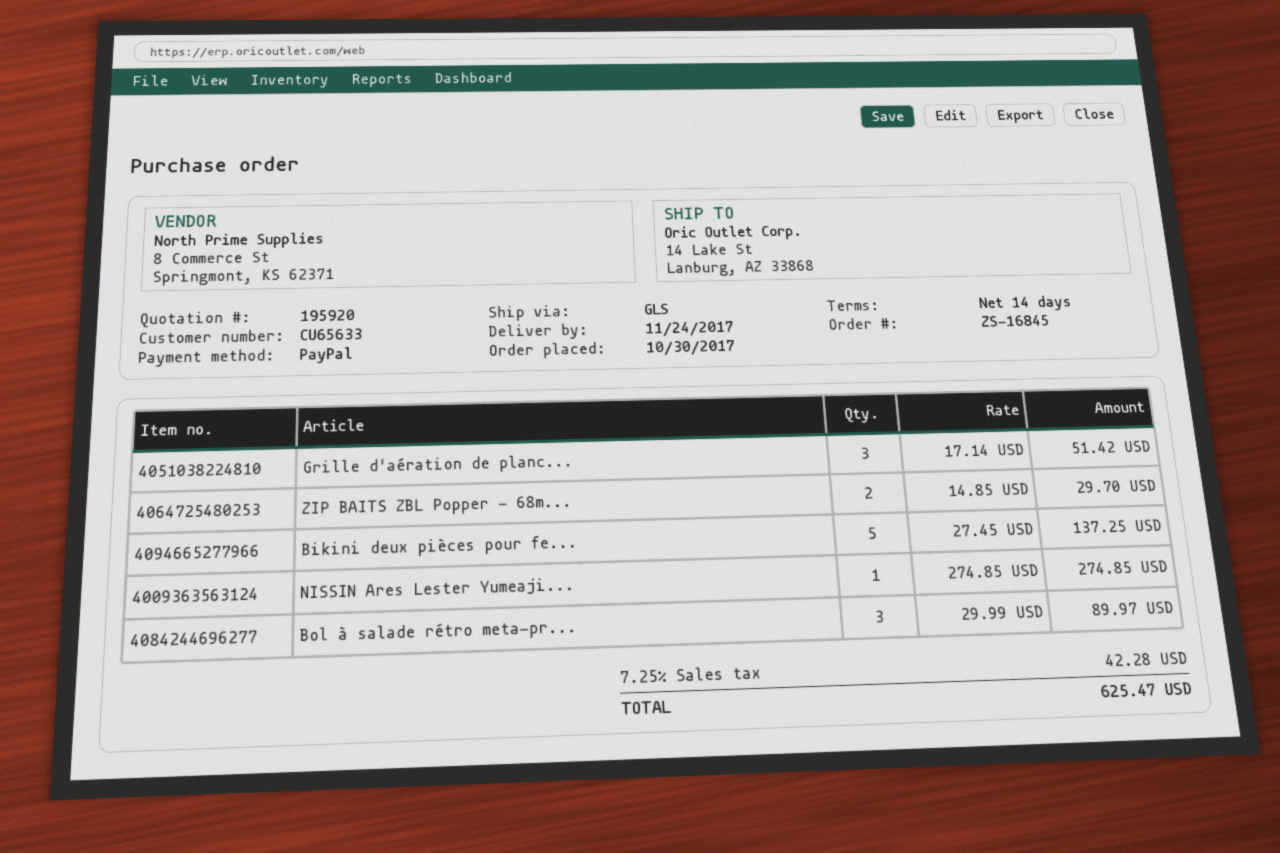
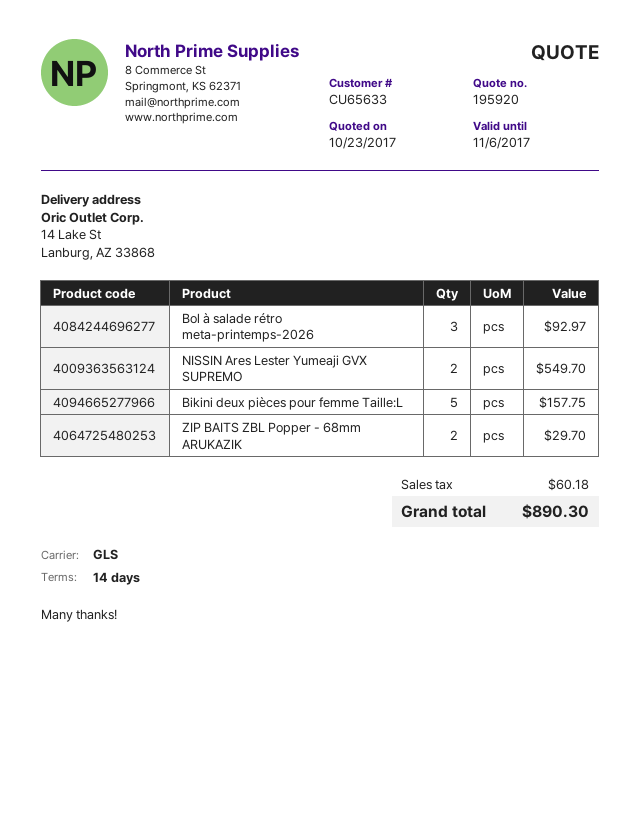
Grille d'aération de planc...: 3 for 51.42 -> none
Bikini deux pièces pour fe...: 5 for 137.25 -> 5 for 157.75
NISSIN Ares Lester Yumeaji...: 1 for 274.85 -> 2 for 549.70
Bol à salade rétro meta-pr...: 3 for 89.97 -> 3 for 92.97
tax: 42.28 -> 60.18
total: 625.47 -> 890.30

